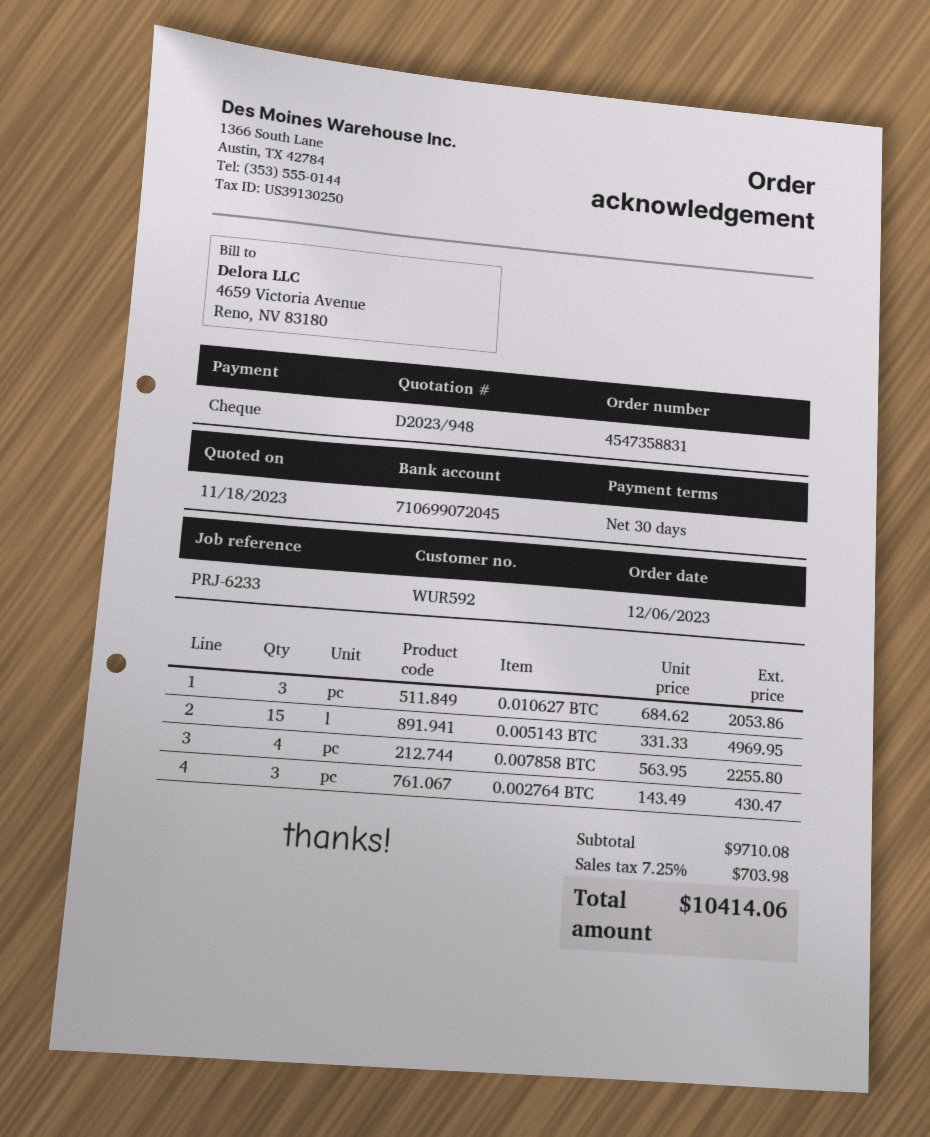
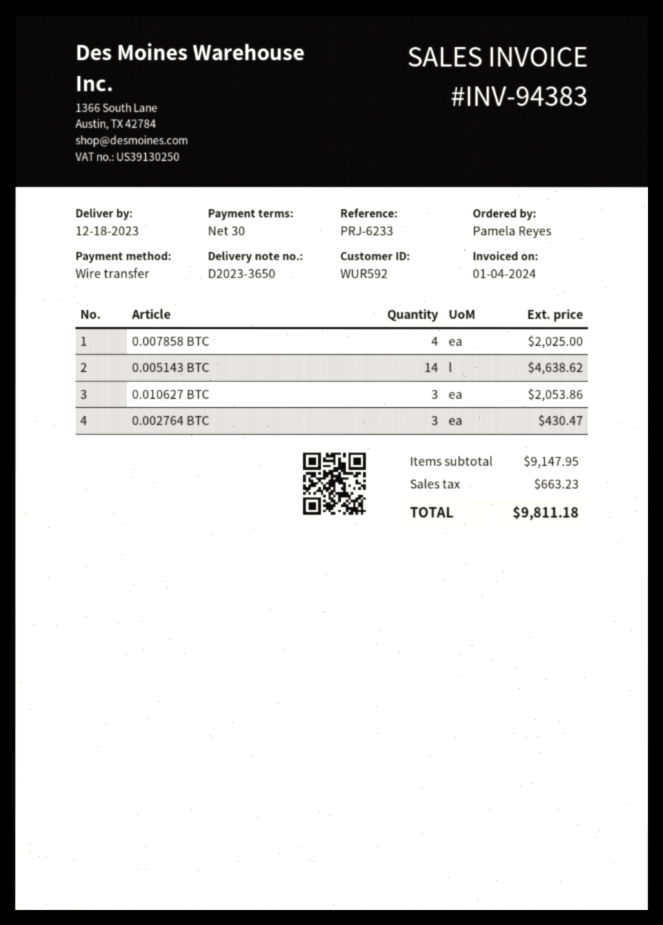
payment method: cheque -> bank transfer
0.005143 BTC: 15 for 4969.95 -> 14 for 4638.62
0.007858 BTC: 4 for 2255.80 -> 4 for 2025.00
subtotal: 9710.08 -> 9147.95
tax: 703.98 -> 663.23
total: 10414.06 -> 9811.18

